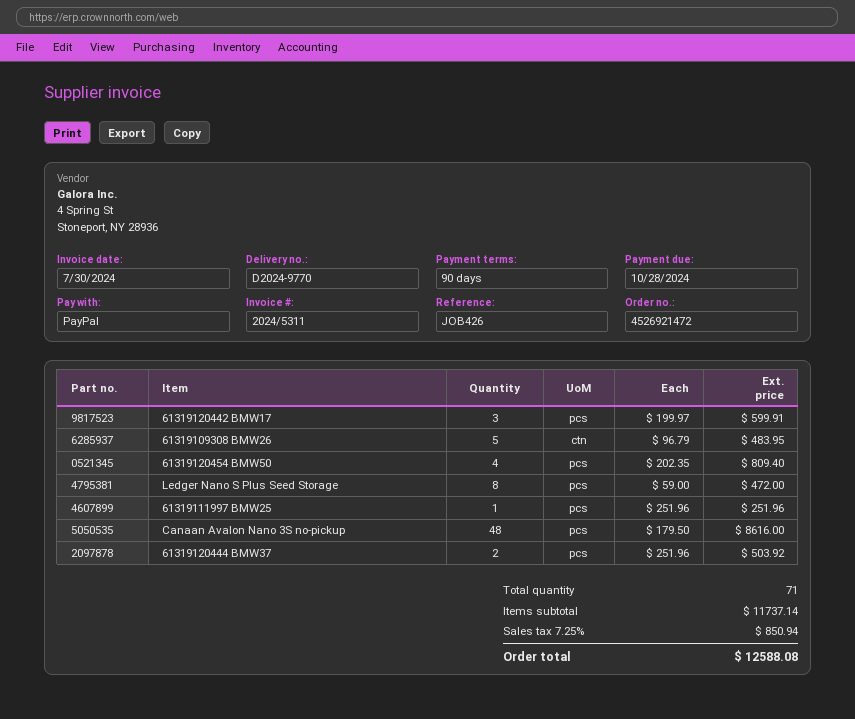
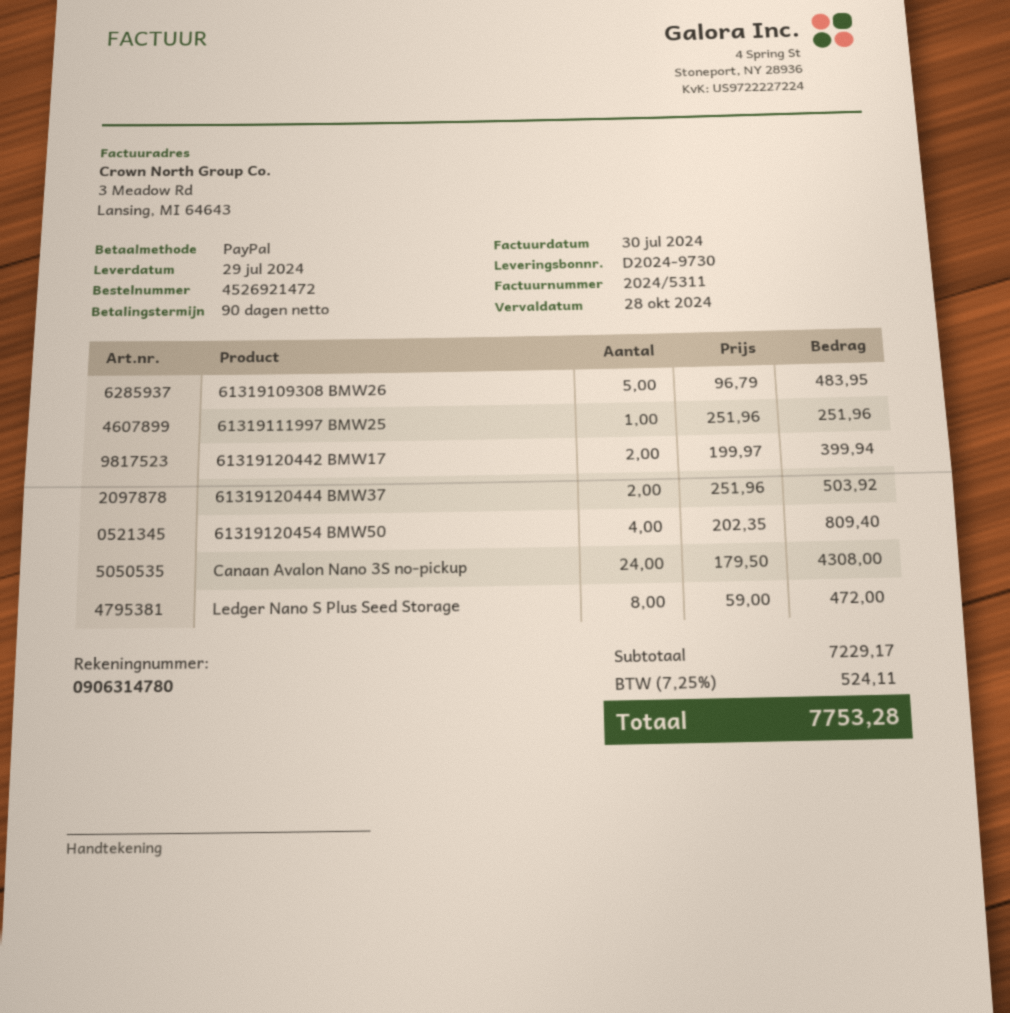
delivery note number: D2024-9770 -> D2024-9730
61319120442 BMW17: 3 x 199.97 = 599.91 -> 2 x 199.97 = 399.94
Canaan Avalon Nano 3S no-pickup: 48 x 179.50 = 8616.00 -> 24 x 179.50 = 4308.00
subtotal: 11737.14 -> 7229.17
tax: 7.25% = 850.94 -> 7.25% = 524.11
total: 12588.08 -> 7753.28

